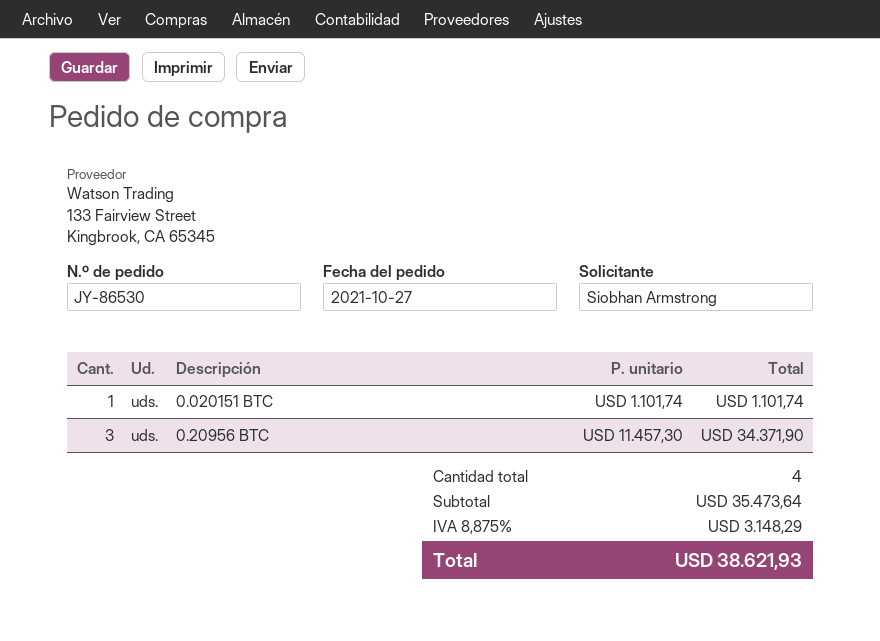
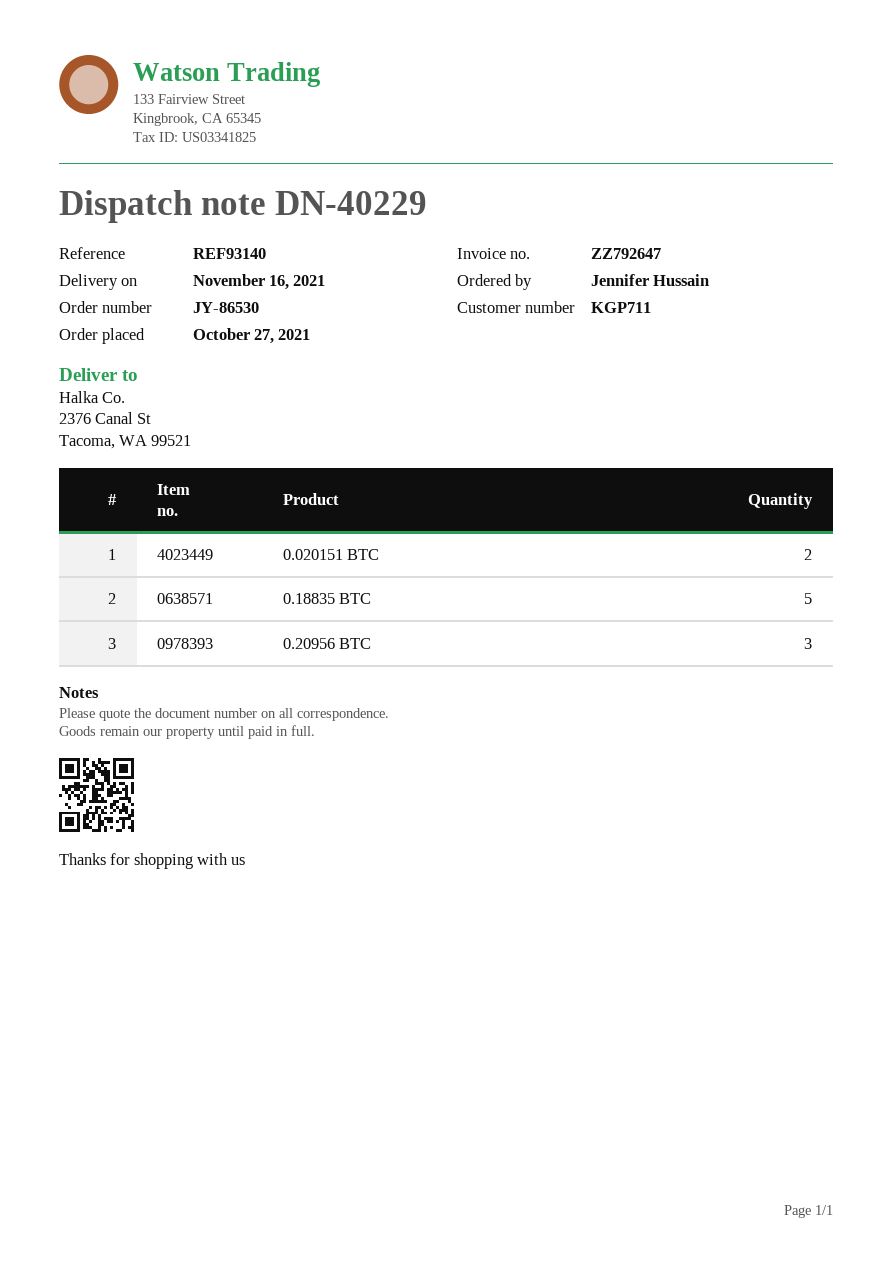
ordered by: Siobhan Armstrong -> Jennifer Hussain
0.020151 BTC: 1 -> 2
0.18835 BTC: none -> 5

